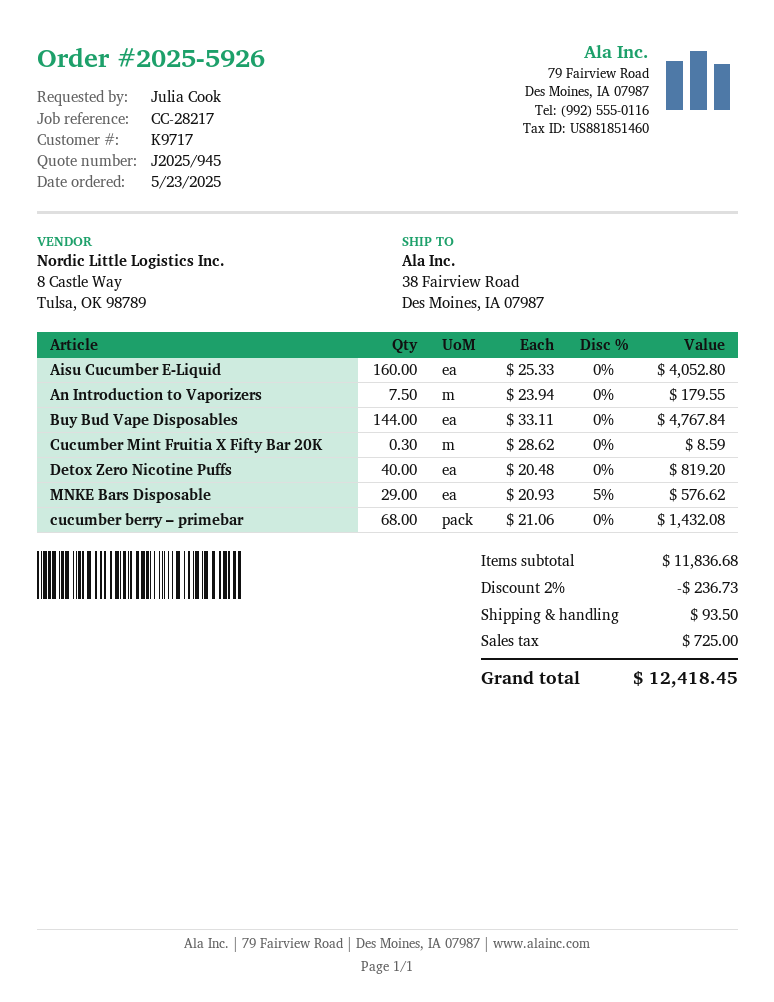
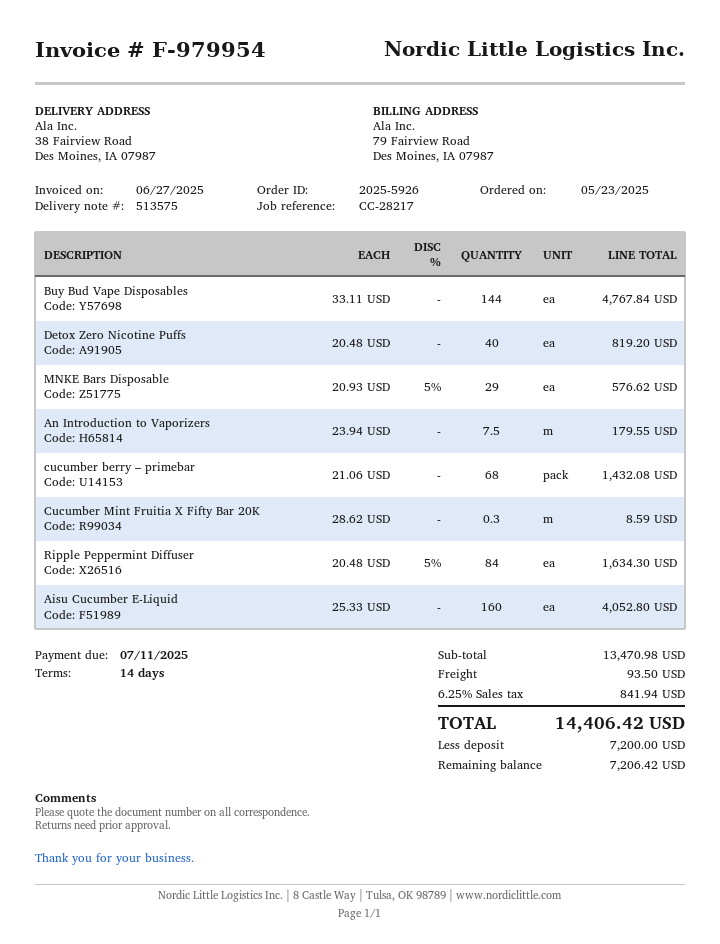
Ripple Peppermint Diffuser: none -> 84 x 20.48 - 5% = 1634.30
subtotal: 11836.68 -> 13470.98
discount: 2% = 236.73 -> none
tax: 725.00 -> 841.94
total: 12418.45 -> 14406.42

